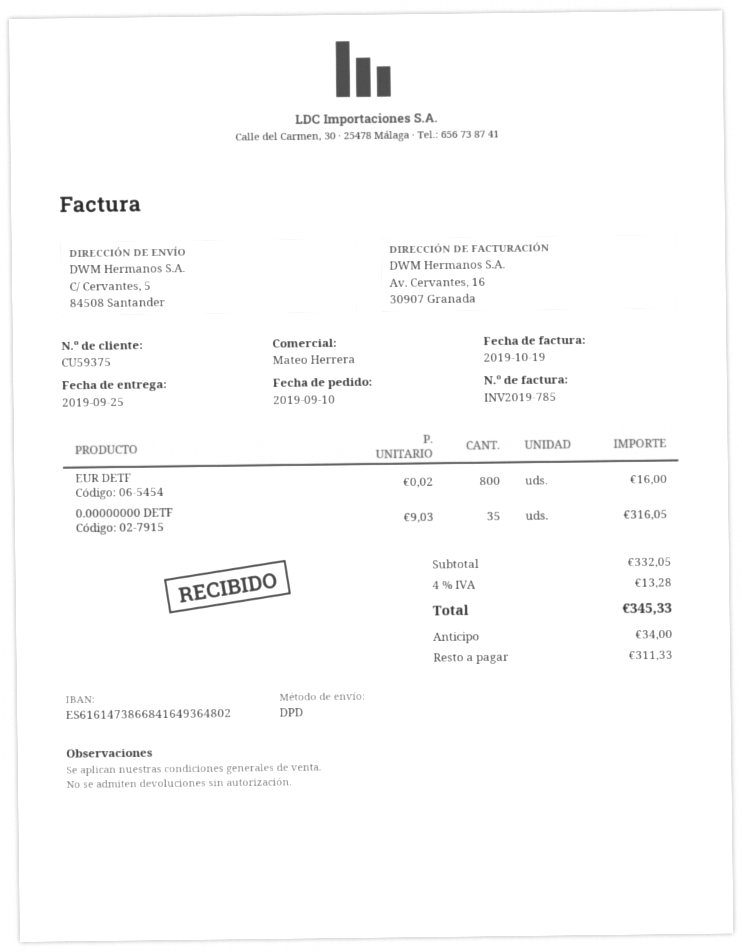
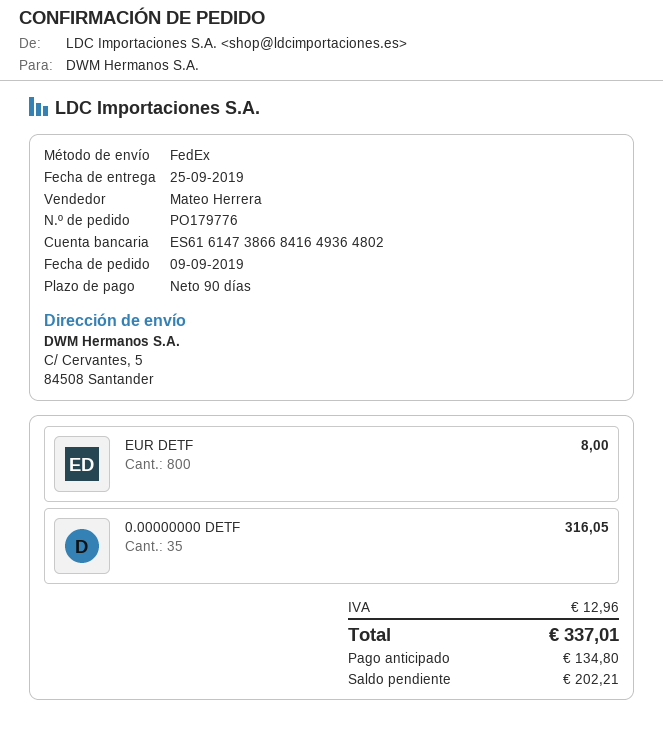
order date: 2019-09-10 -> 2019-09-09
shipping method: DPD -> FedEx
EUR DETF: 800 for 16.00 -> 800 for 8.00
tax: 13.28 -> 12.96
total: 345.33 -> 337.01
deposit: 34.00 -> 134.80
balance: 311.33 -> 202.21

